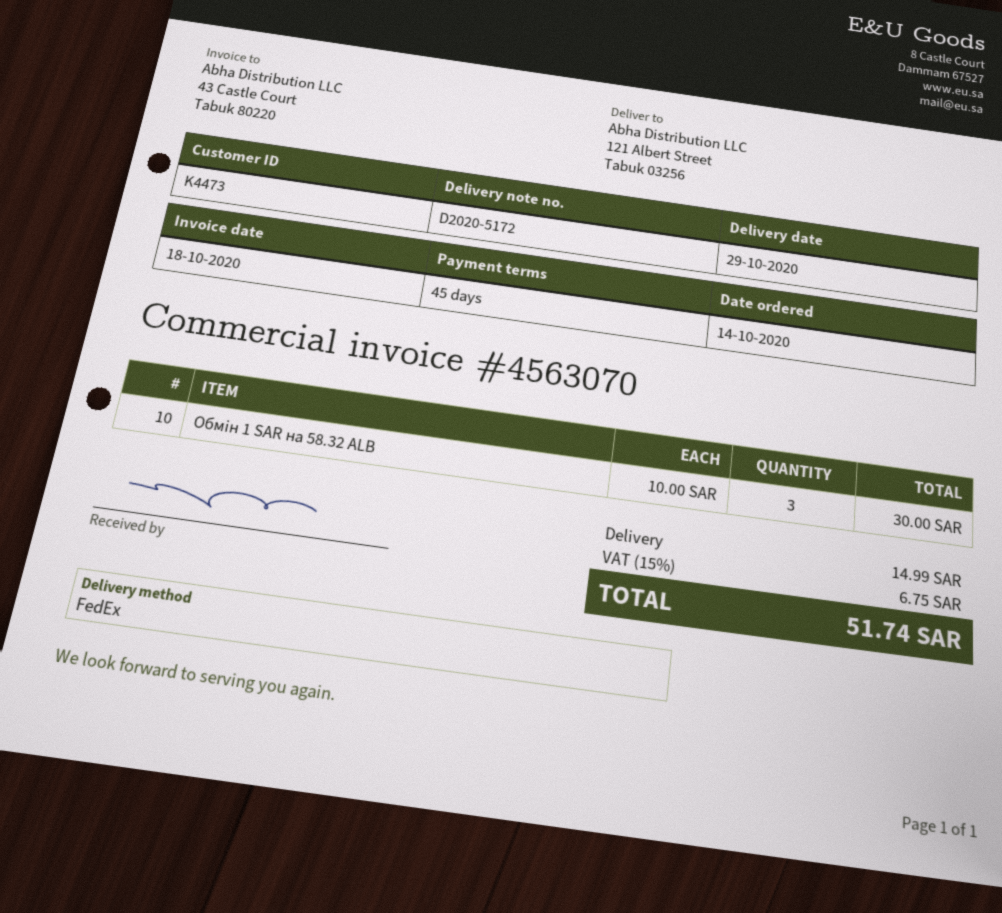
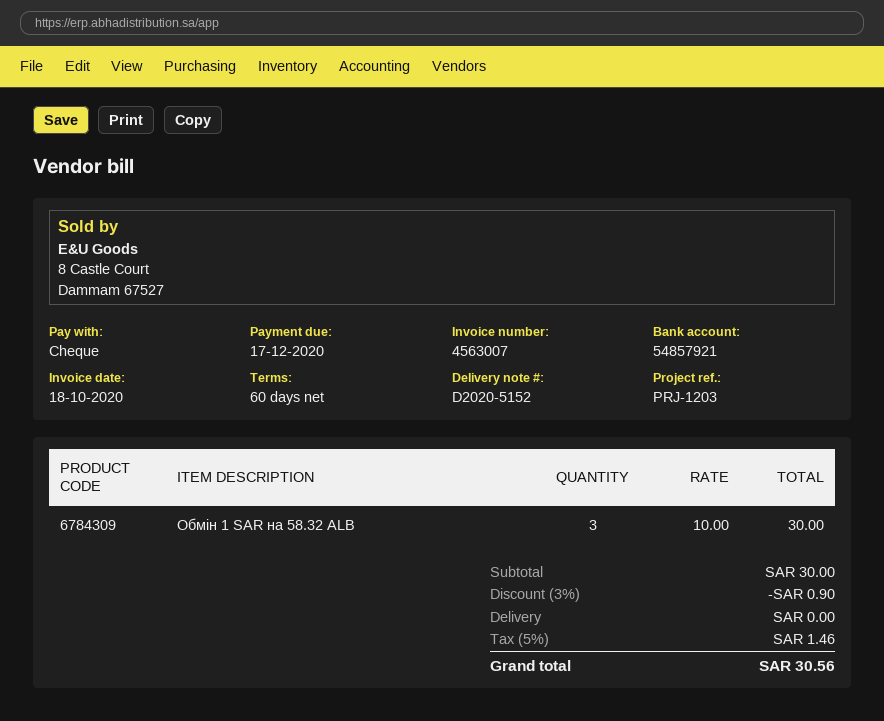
delivery note number: D2020-5172 -> D2020-5152
invoice number: 4563070 -> 4563007
payment terms: 45 days -> 60 days
discount: none -> 3% = 0.90
shipping: 14.99 -> 0.00
tax: 15% = 6.75 -> 5% = 1.46
total: 51.74 -> 30.56

